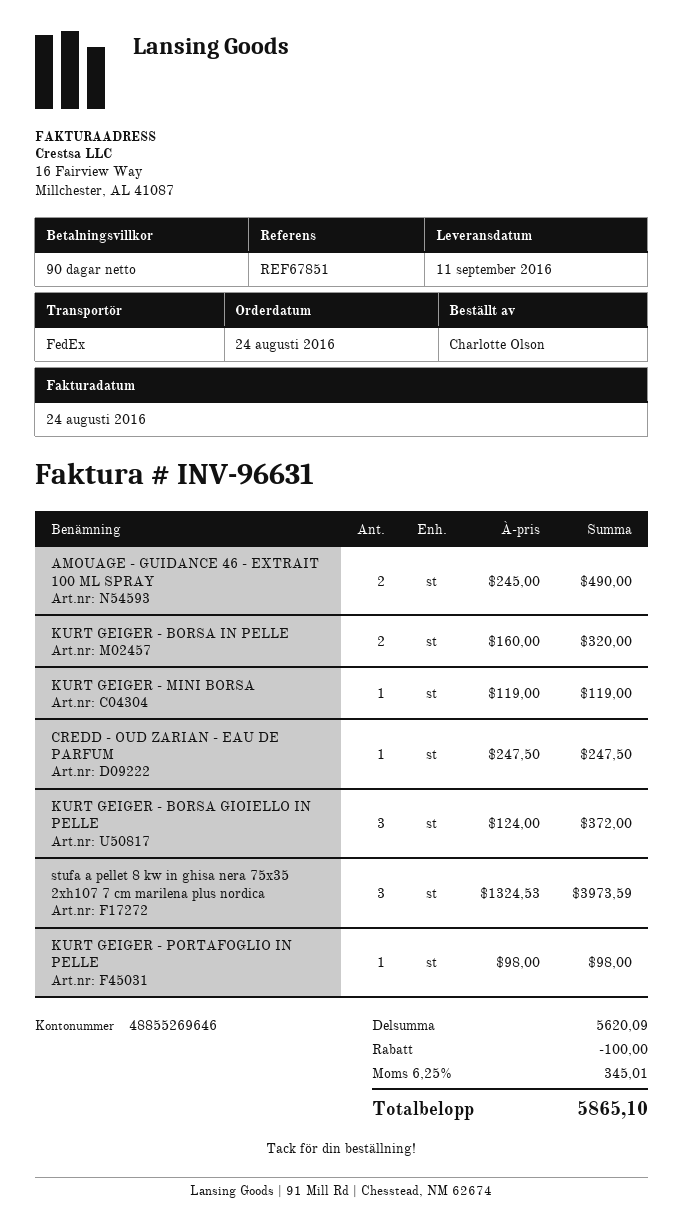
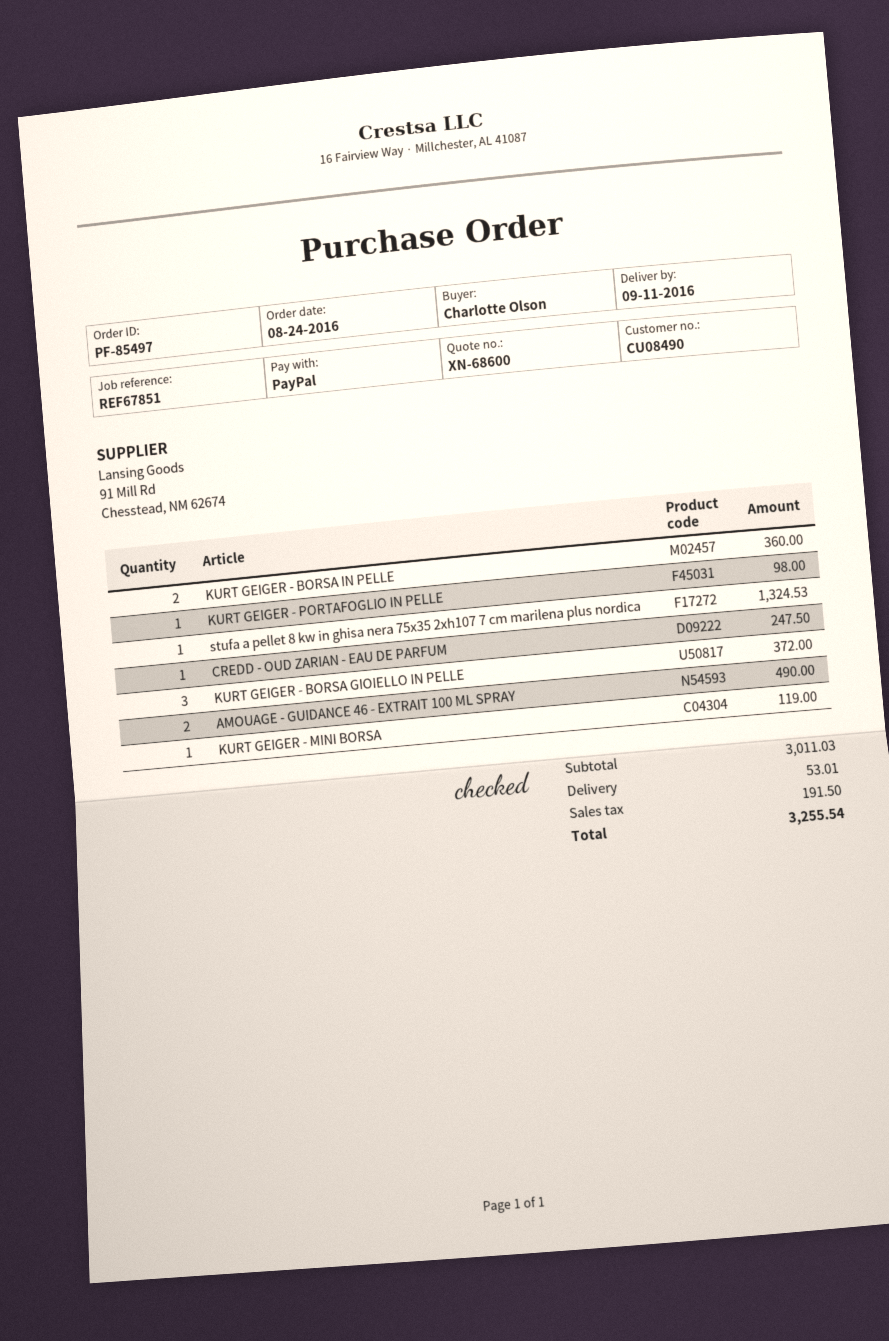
KURT GEIGER - BORSA IN PELLE: 2 for 320.00 -> 2 for 360.00
stufa a pellet 8 kw in ghisa nera 75x35 2xh107 7 cm marilena plus nordica: 3 for 3973.59 -> 1 for 1324.53
subtotal: 5620.09 -> 3011.03
discount: 100.00 -> none
shipping: none -> 53.01
tax: 345.01 -> 191.50
total: 5865.10 -> 3255.54

